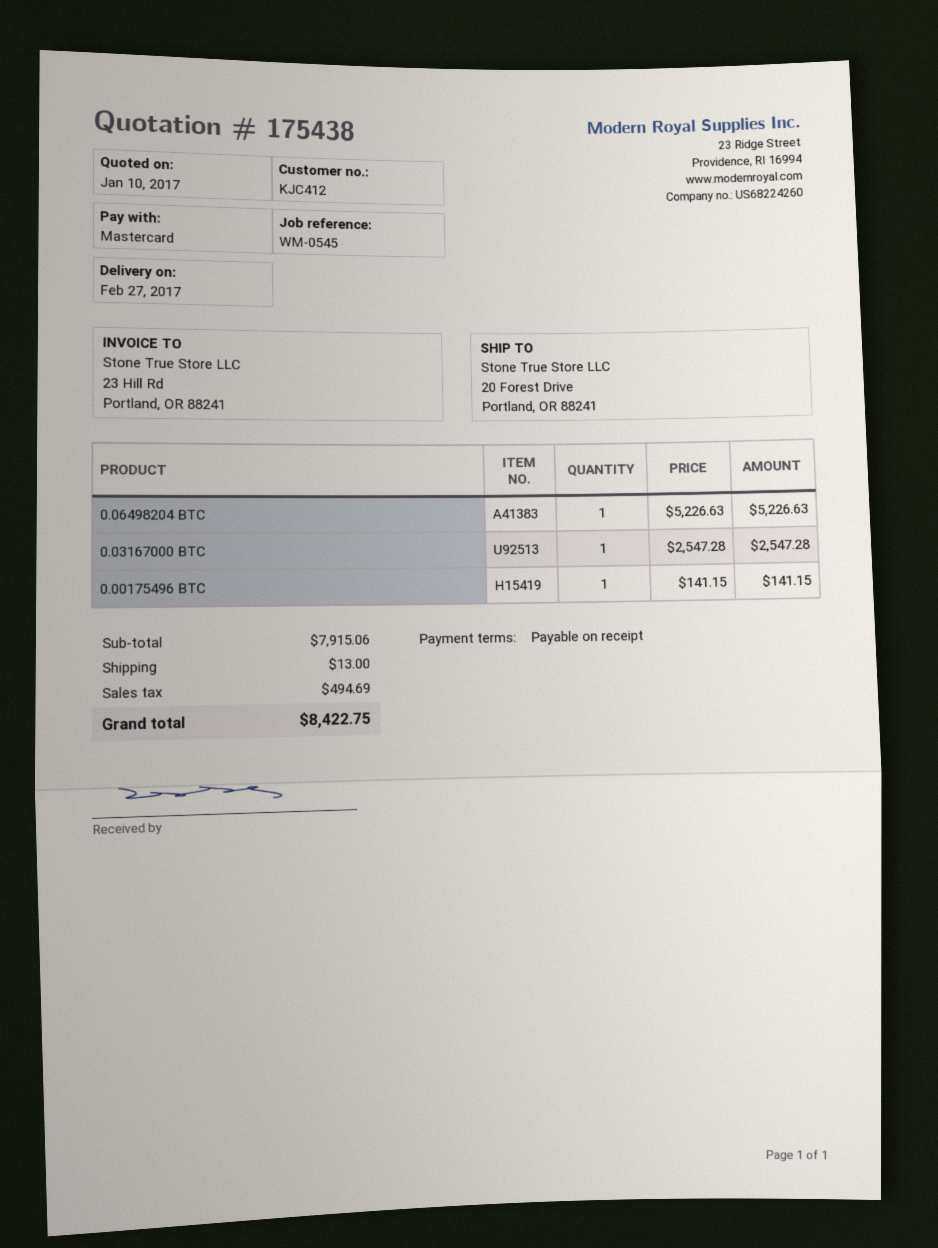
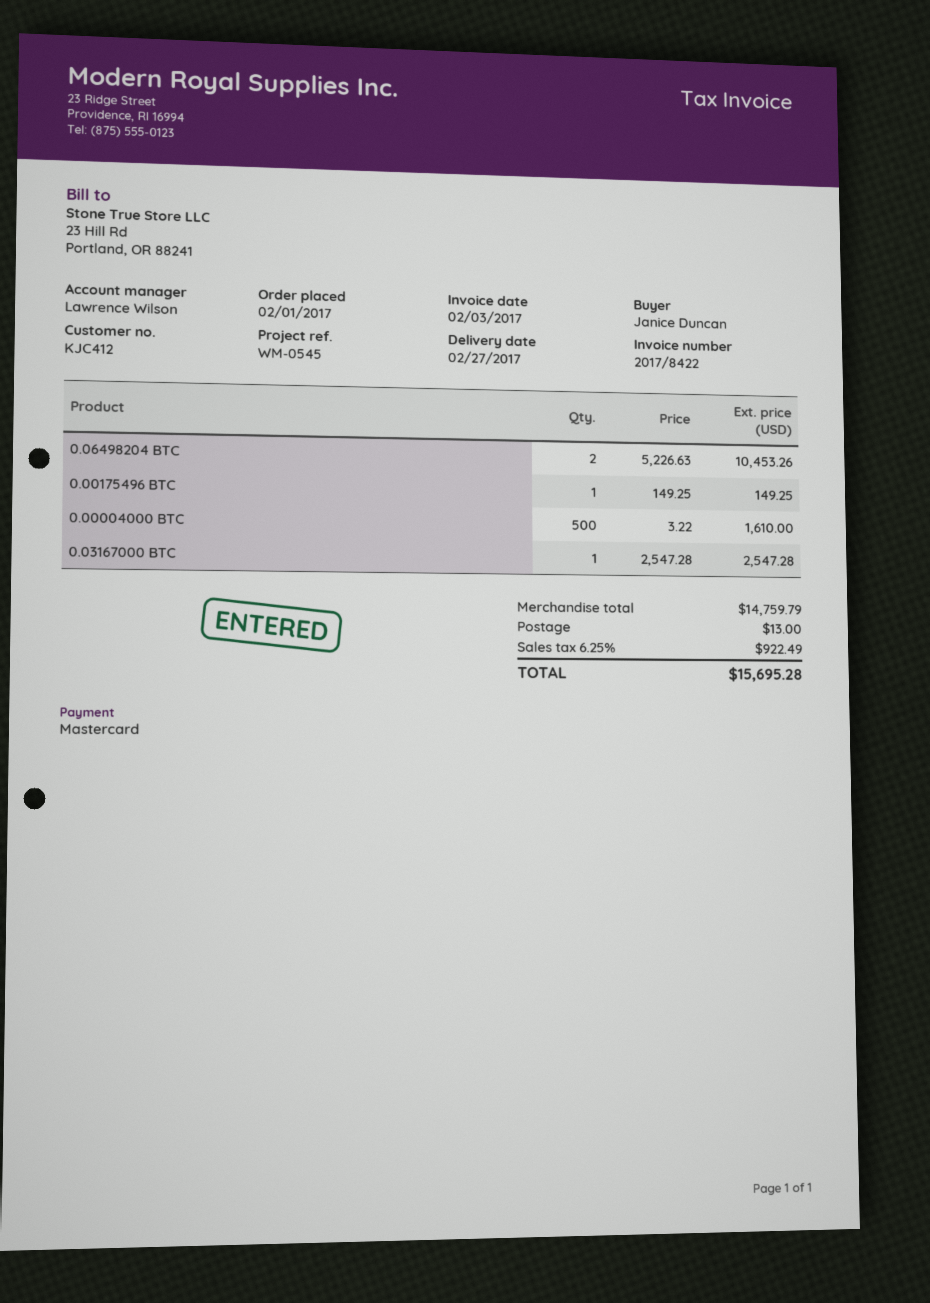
0.06498204 BTC: 1 x 5226.63 = 5226.63 -> 2 x 5226.63 = 10453.26
0.00175496 BTC: 1 x 141.15 = 141.15 -> 1 x 149.25 = 149.25
0.00004000 BTC: none -> 500 x 3.22 = 1610.00
subtotal: 7915.06 -> 14759.79
tax: 494.69 -> 922.49
total: 8422.75 -> 15695.28

